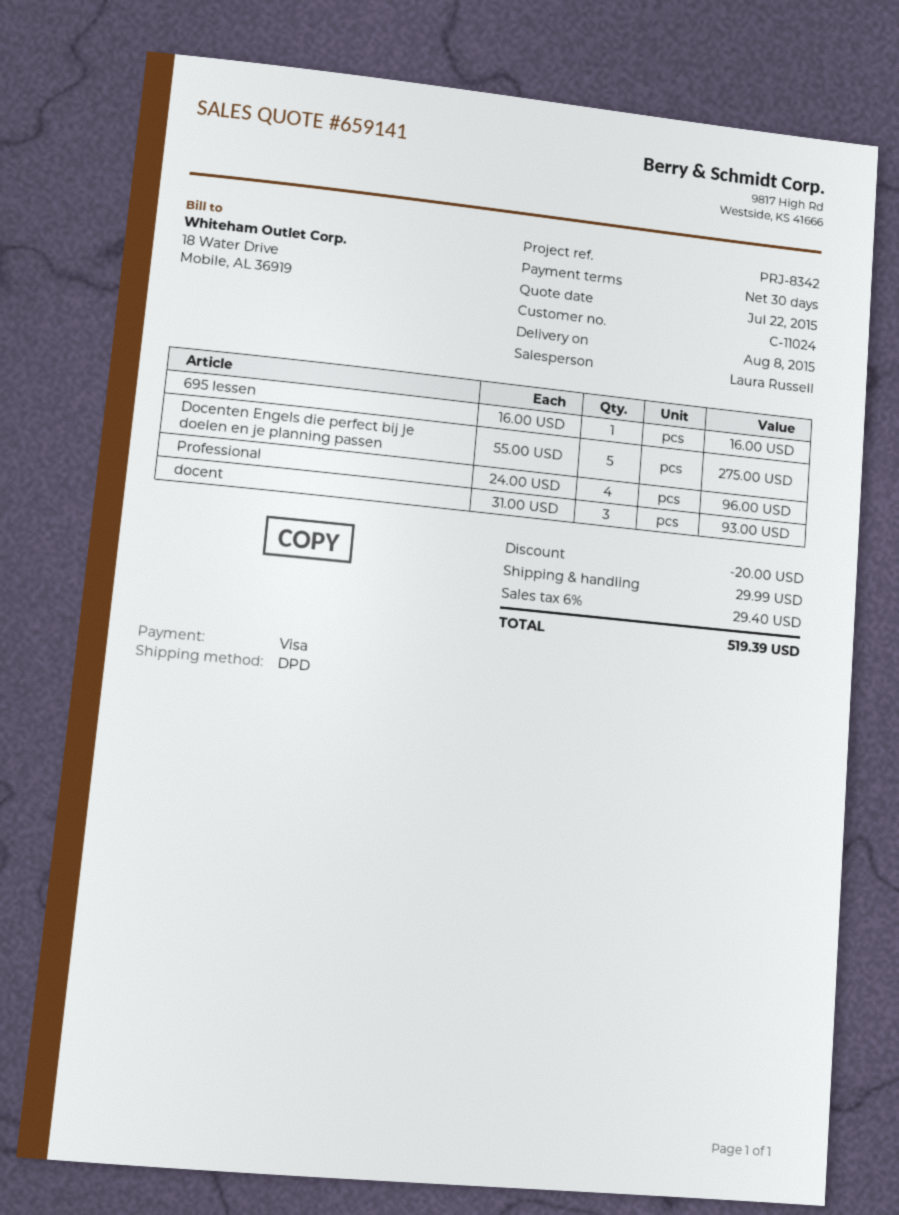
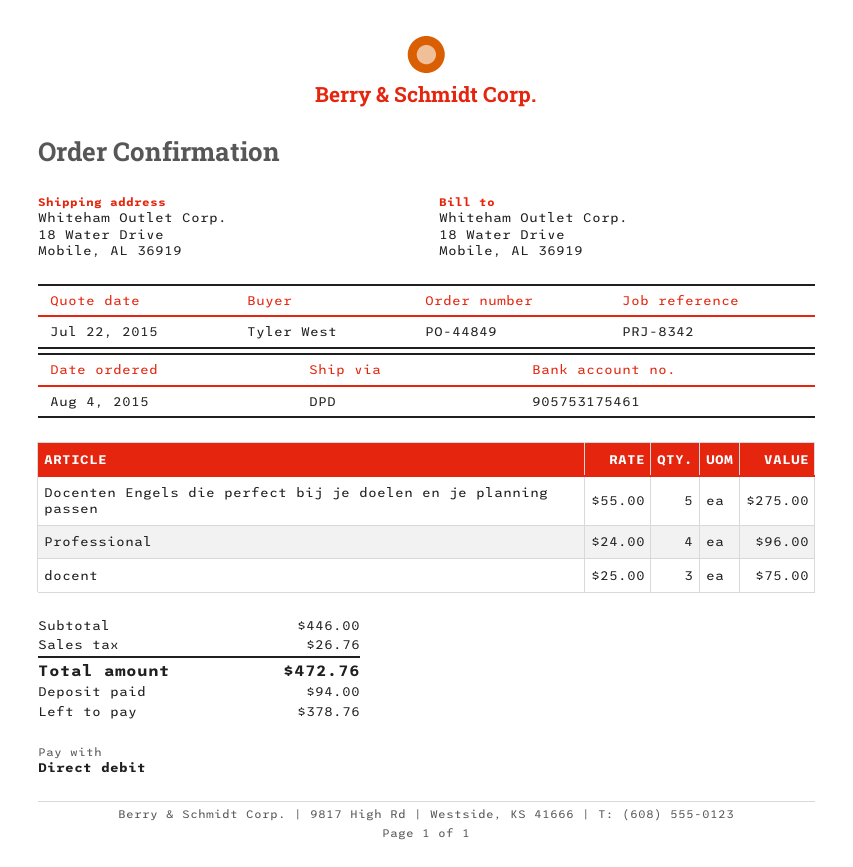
payment method: Visa -> direct debit
695 lessen: 1 x 16.00 = 16.00 -> none
docent: 3 x 31.00 = 93.00 -> 3 x 25.00 = 75.00
discount: 20.00 -> none
shipping: 29.99 -> none
tax: 29.40 -> 26.76
total: 519.39 -> 472.76

